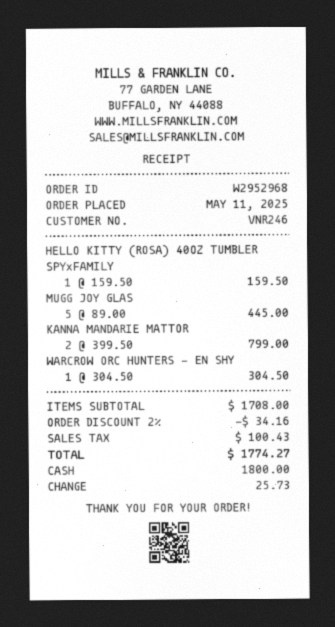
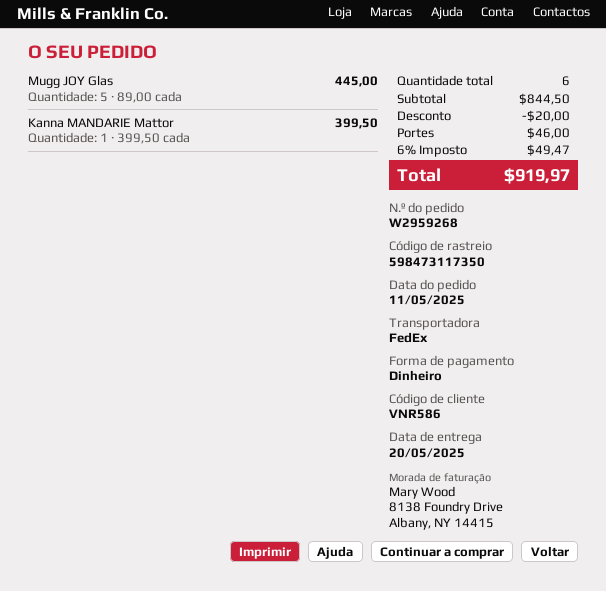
order number: W2952968 -> W2959268
customer number: VNR246 -> VNR586
HELLO KITTY (ROSA) 40OZ TUMBLER SPY×FAMILY: 1 x 159.50 = 159.50 -> none
KANNA MANDARIE MATTOR: 2 x 399.50 = 799.00 -> 1 x 399.50 = 399.50
WARCROW ORC HUNTERS - EN SHY: 1 x 304.50 = 304.50 -> none
subtotal: 1708.00 -> 844.50
discount: 34.16 -> 20.00
shipping: none -> 46.00
tax: 100.43 -> 49.47
total: 1774.27 -> 919.97

